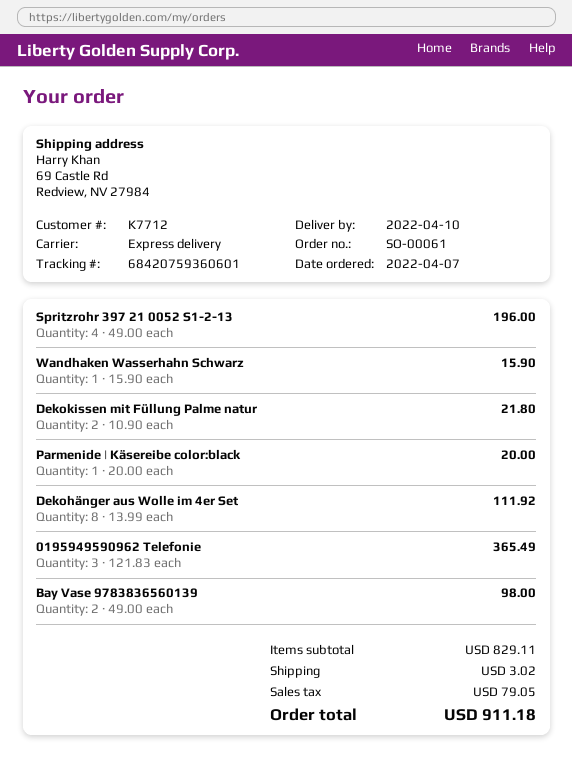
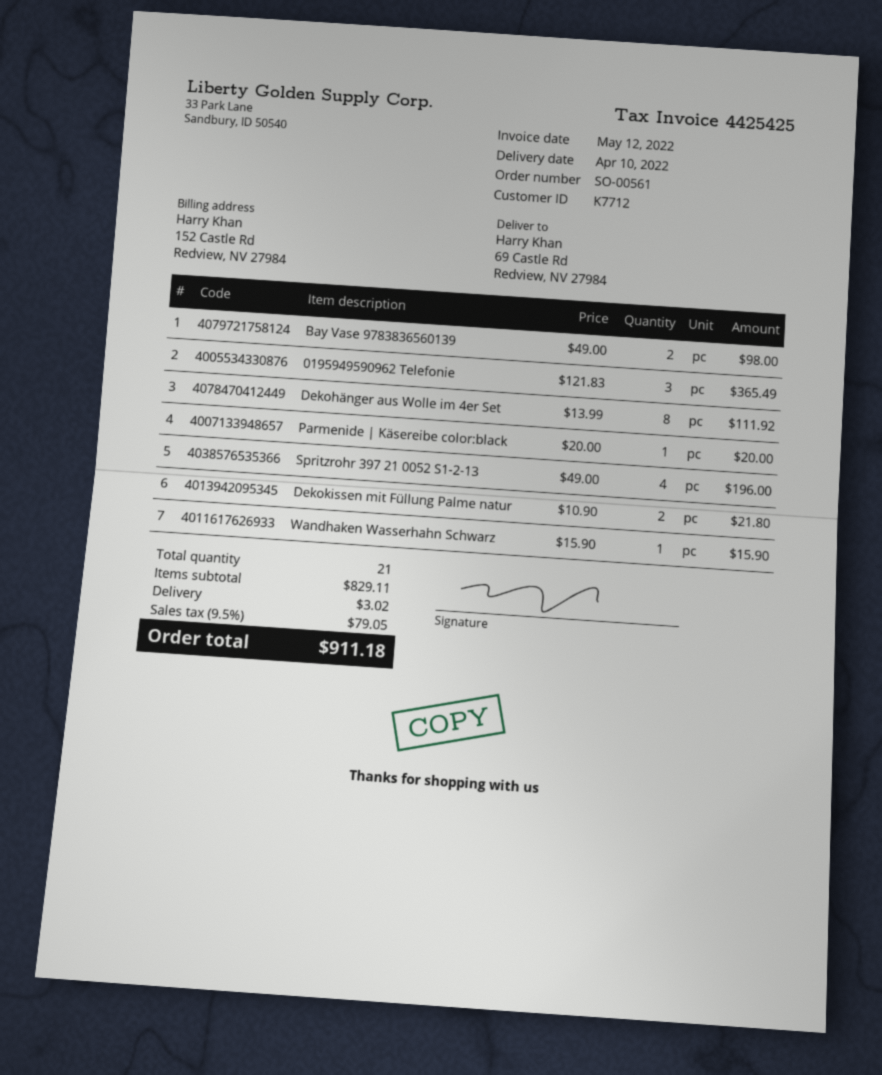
order number: SO-00061 -> SO-00561

